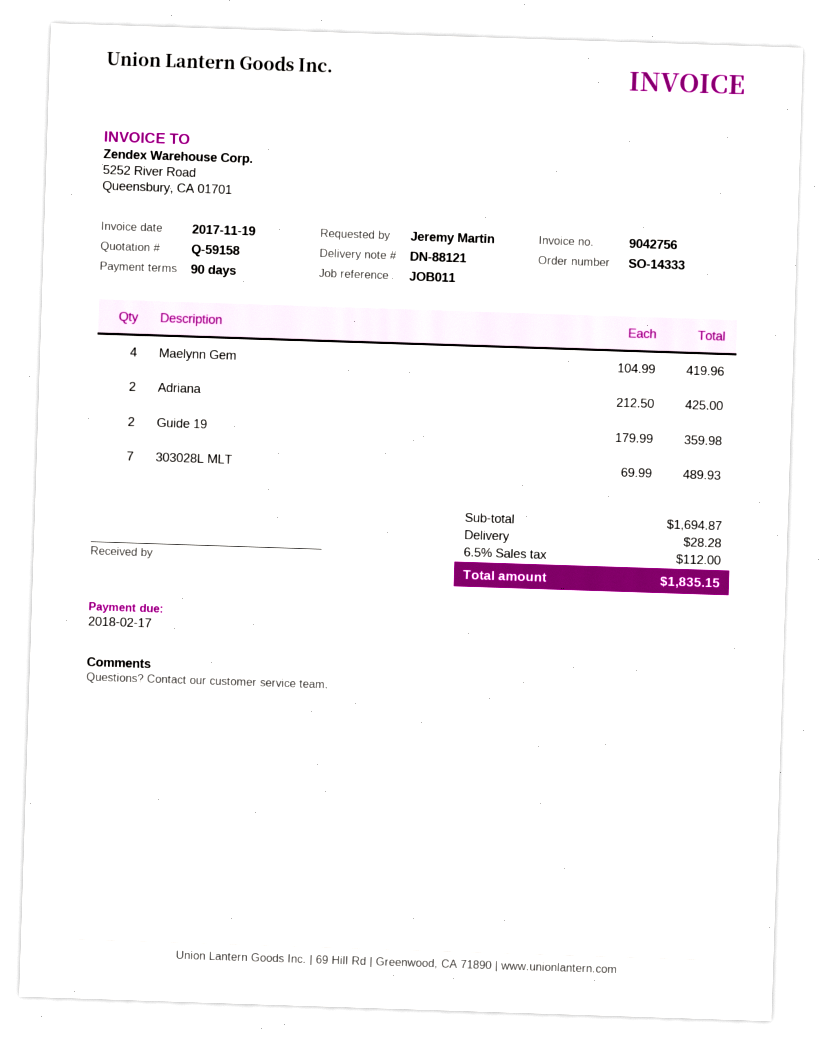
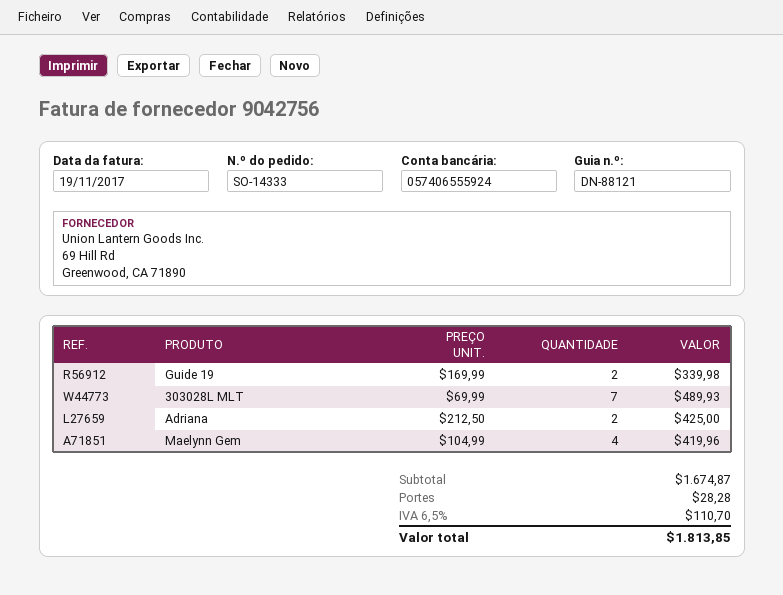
Guide 19: 2 x 179.99 = 359.98 -> 2 x 169.99 = 339.98
subtotal: 1694.87 -> 1674.87
tax: 6.5% = 112.00 -> 6.5% = 110.70
total: 1835.15 -> 1813.85

